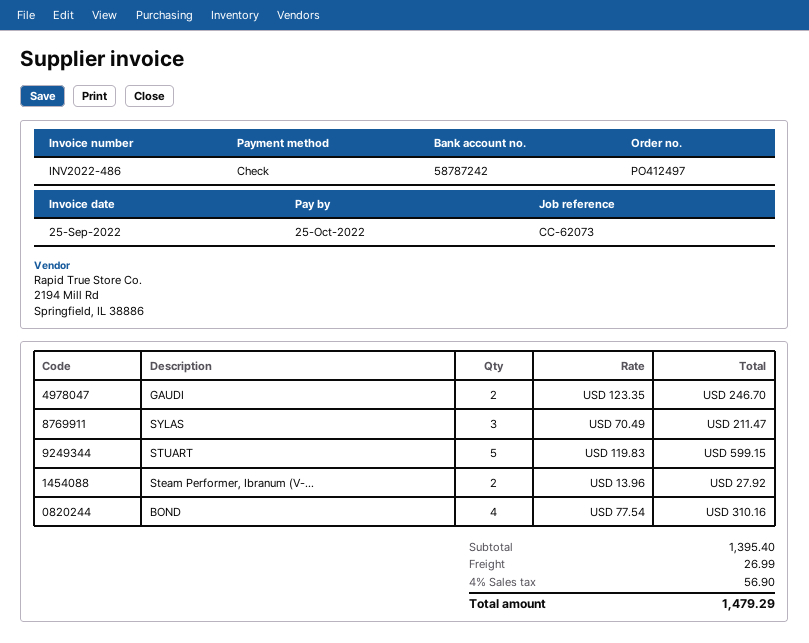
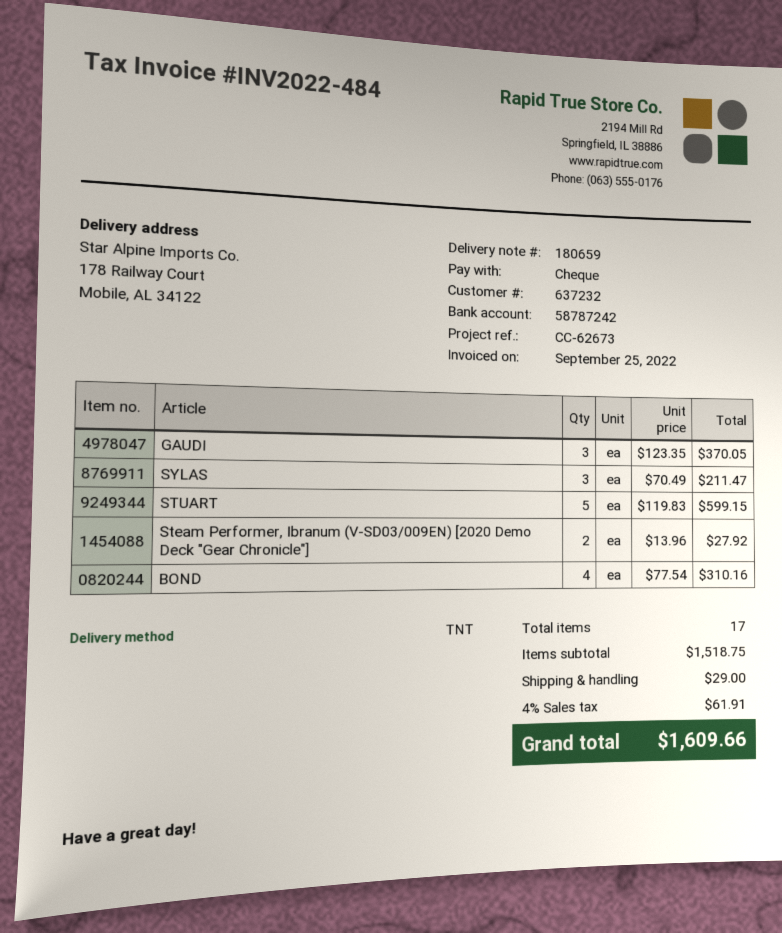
invoice number: INV2022-486 -> INV2022-484
reference: CC-62073 -> CC-62673
GAUDI: 2 x 123.35 = 246.70 -> 3 x 123.35 = 370.05
subtotal: 1395.40 -> 1518.75
shipping: 26.99 -> 29.00
tax: 4% = 56.90 -> 4% = 61.91
total: 1479.29 -> 1609.66

